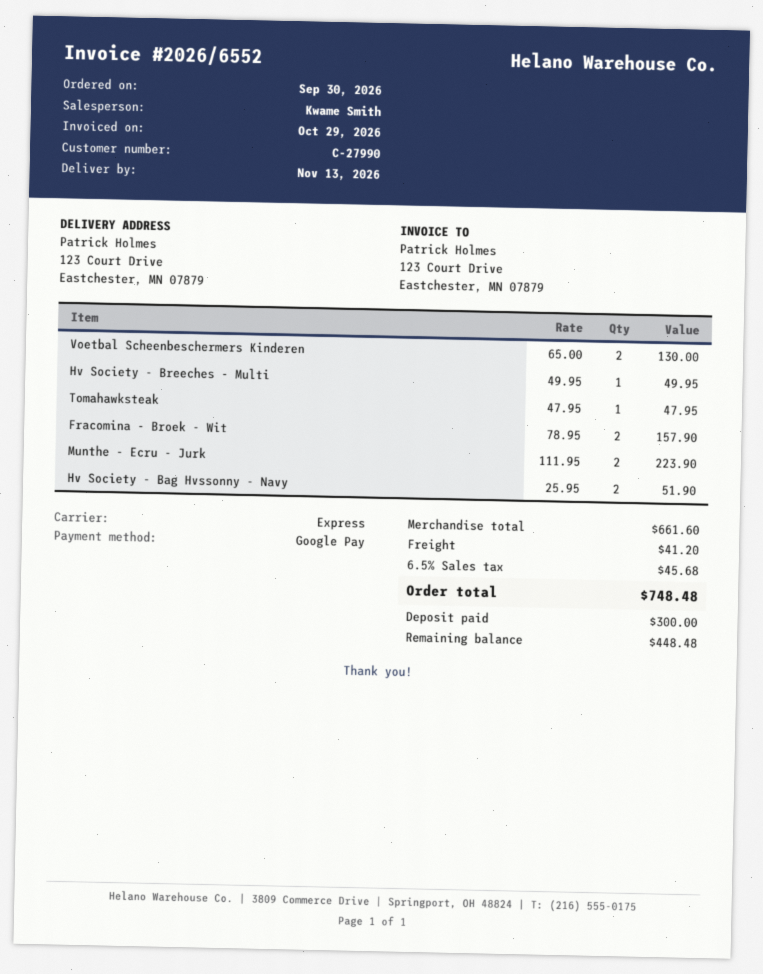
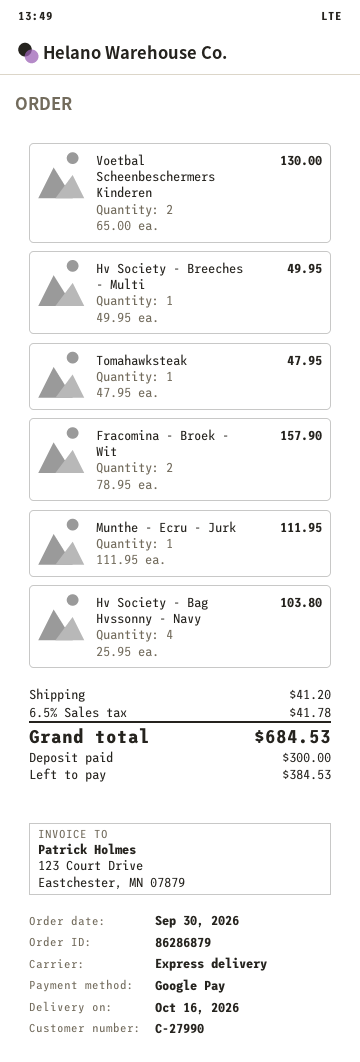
delivery date: 2026-11-13 -> 2026-10-16
Munthe - Ecru - Jurk: 2 x 111.95 = 223.90 -> 1 x 111.95 = 111.95
Hv Society - Bag Hvssonny - Navy: 2 x 25.95 = 51.90 -> 4 x 25.95 = 103.80
tax: 6.5% = 45.68 -> 6.5% = 41.78
total: 748.48 -> 684.53
balance: 448.48 -> 384.53

